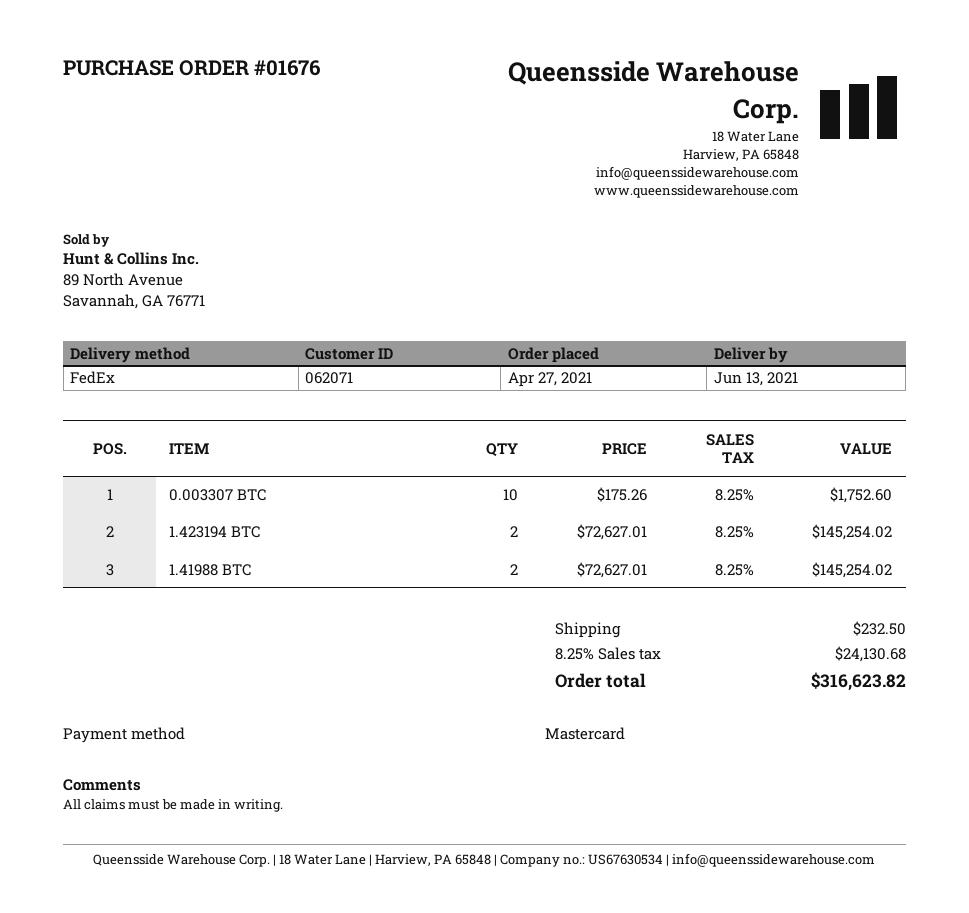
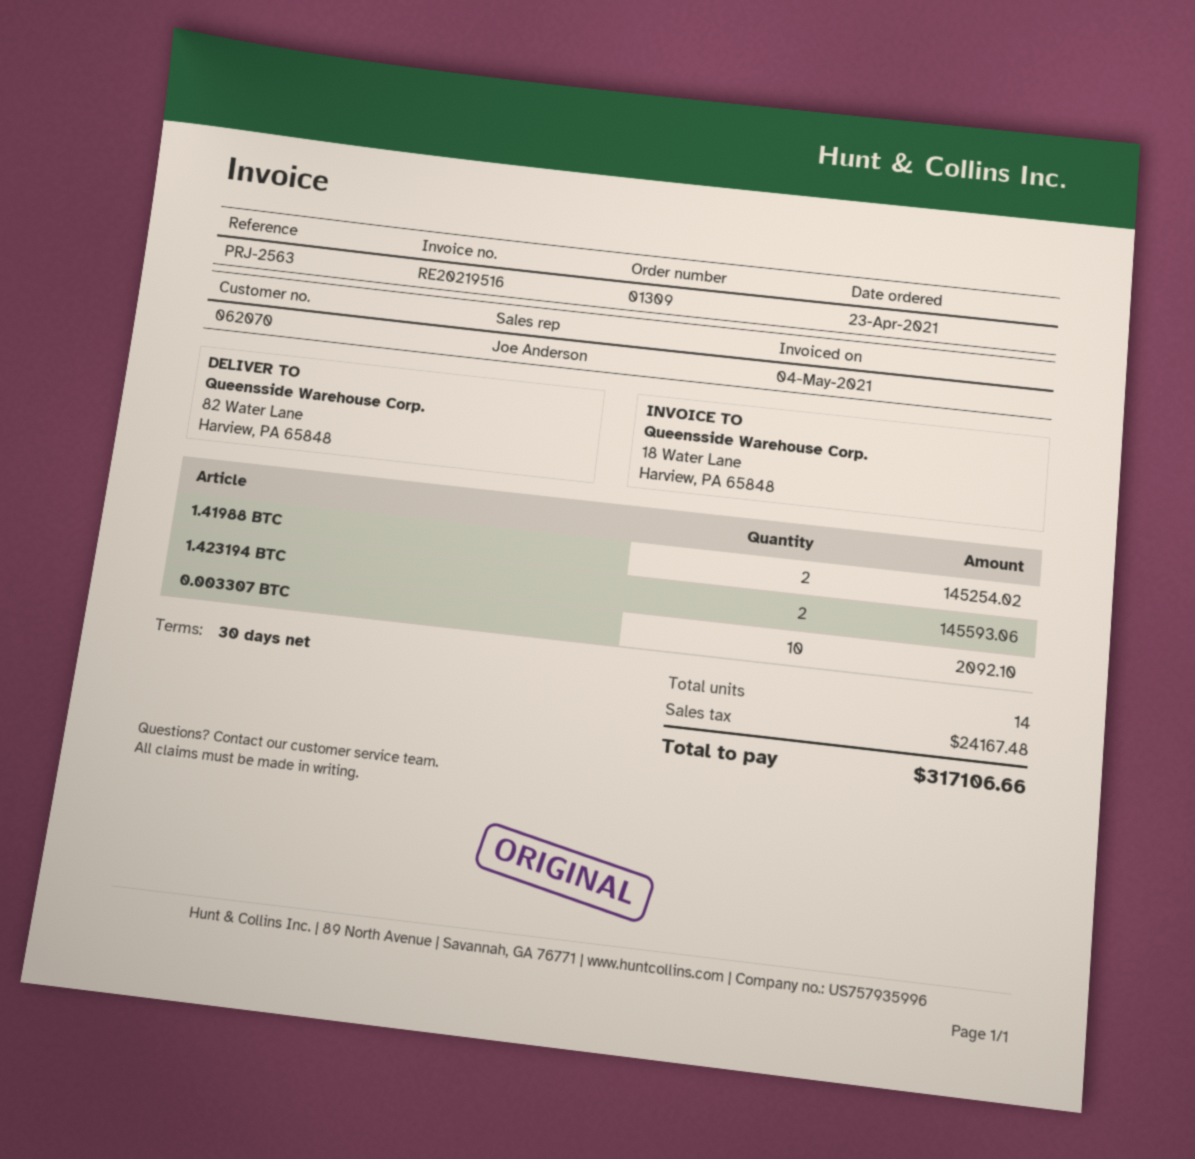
order number: 01676 -> 01309
order date: 2021-04-27 -> 2021-04-23
customer number: 062071 -> 062070
0.003307 BTC: 10 for 1752.60 -> 10 for 2092.10
1.423194 BTC: 2 for 145254.02 -> 2 for 145593.06
shipping: 232.50 -> none
tax: 24130.68 -> 24167.48
total: 316623.82 -> 317106.66

